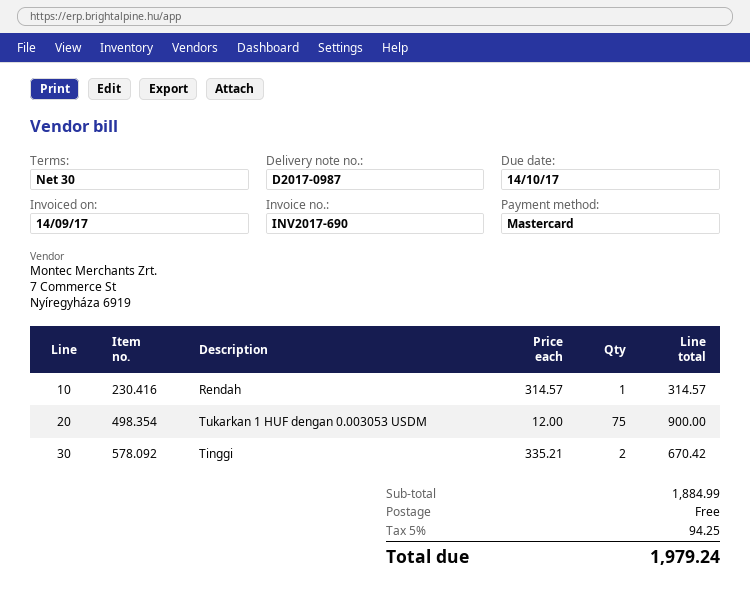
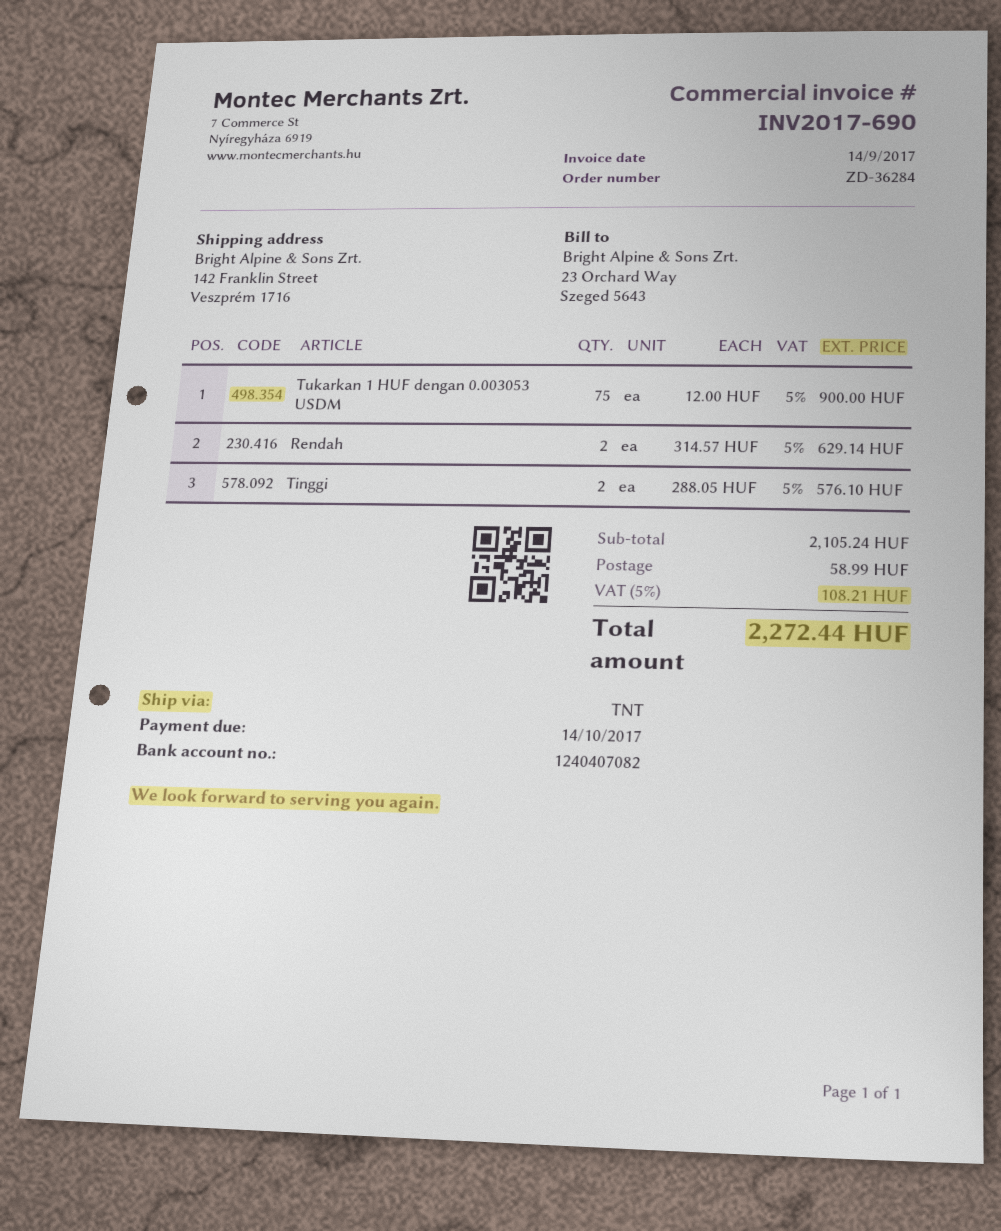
Rendah: 1 x 314.57 = 314.57 -> 2 x 314.57 = 629.14
Tinggi: 2 x 335.21 = 670.42 -> 2 x 288.05 = 576.10
subtotal: 1884.99 -> 2105.24
shipping: 0.00 -> 58.99
tax: 5% = 94.25 -> 5% = 108.21
total: 1979.24 -> 2272.44

